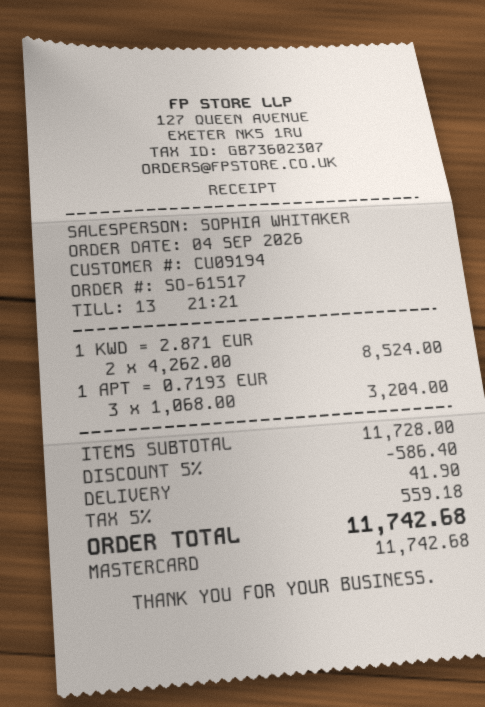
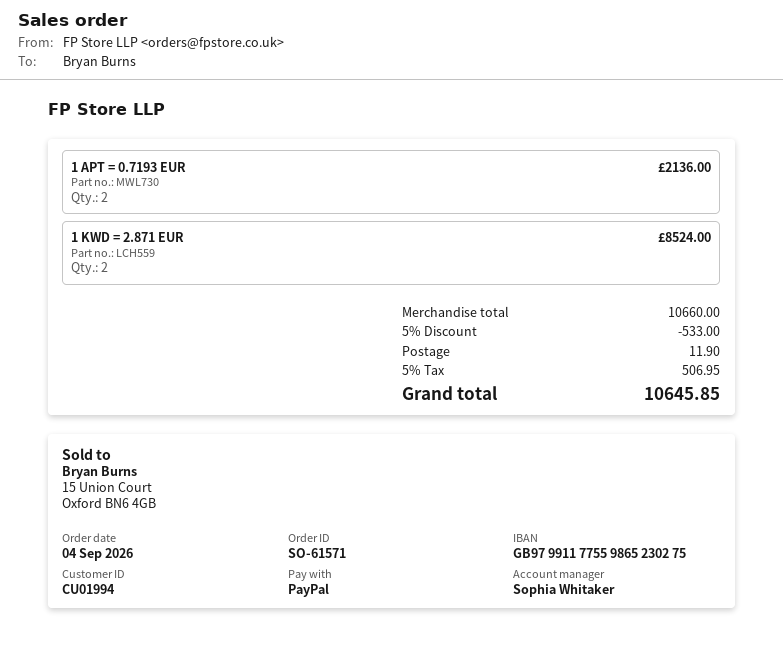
order number: SO-61517 -> SO-61571
customer number: CU09194 -> CU01994
payment method: Mastercard -> PayPal
1 APT = 0.7193 EUR: 3 for 3204.00 -> 2 for 2136.00
subtotal: 11728.00 -> 10660.00
discount: 5% = 586.40 -> 5% = 533.00
shipping: 41.90 -> 11.90
tax: 5% = 559.18 -> 5% = 506.95
total: 11742.68 -> 10645.85

